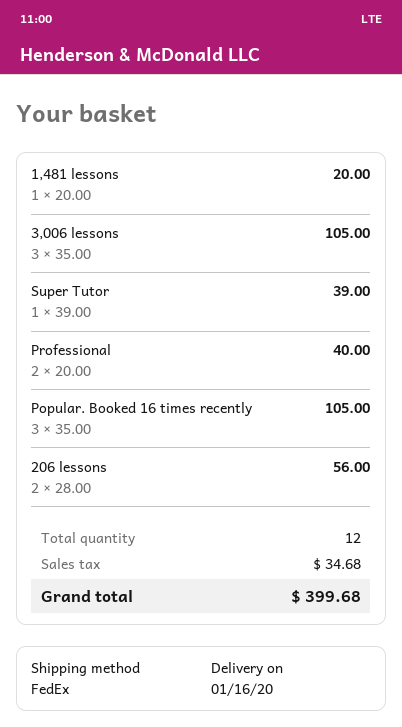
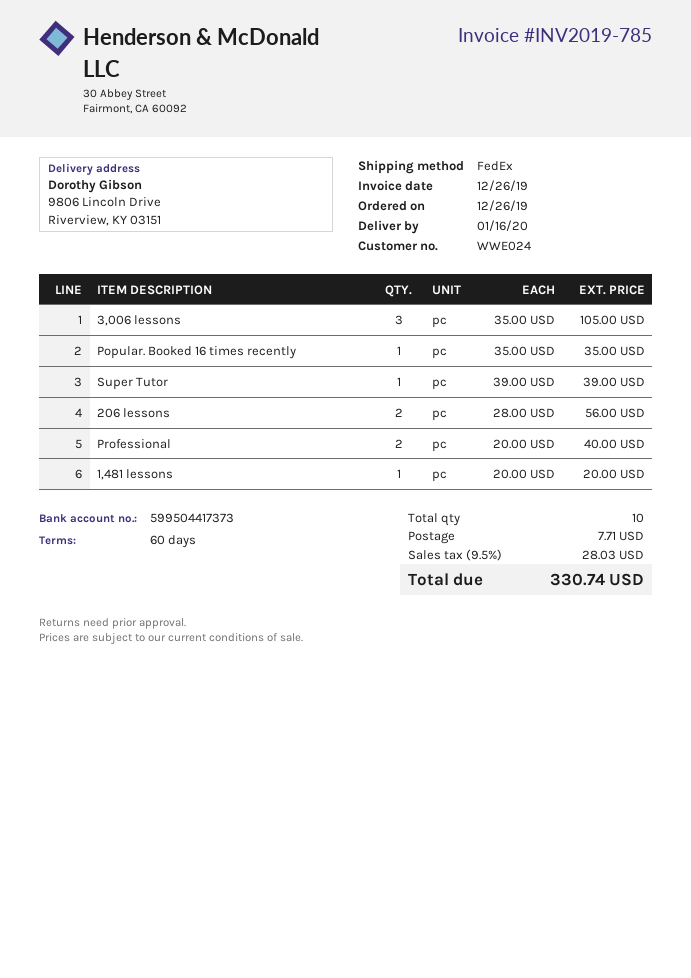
Popular. Booked 16 times recently: 3 x 35.00 = 105.00 -> 1 x 35.00 = 35.00
total quantity: 12 -> 10
shipping: none -> 7.71
tax: 34.68 -> 28.03
total: 399.68 -> 330.74

